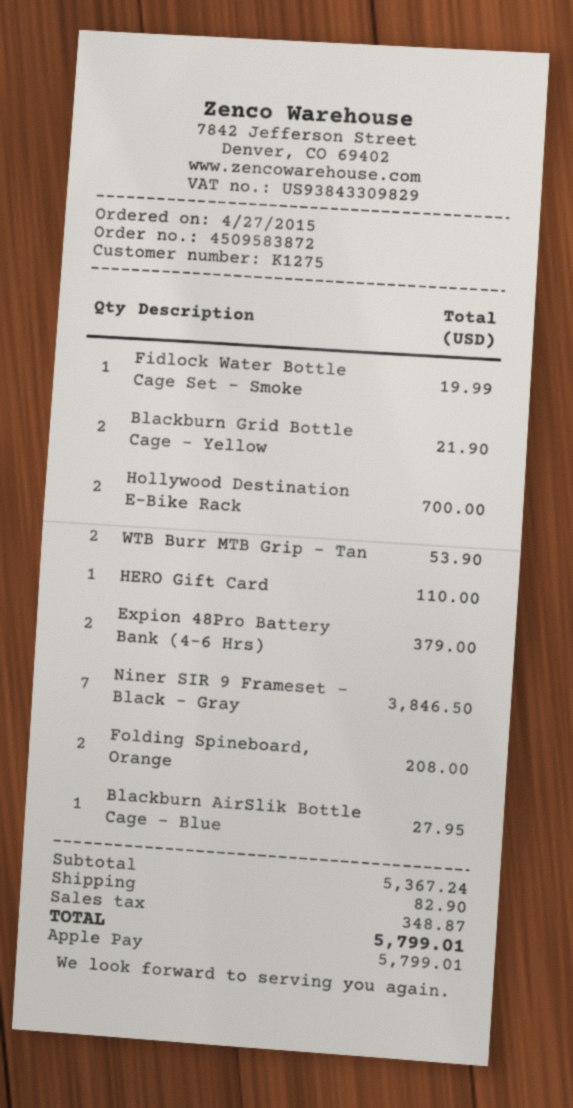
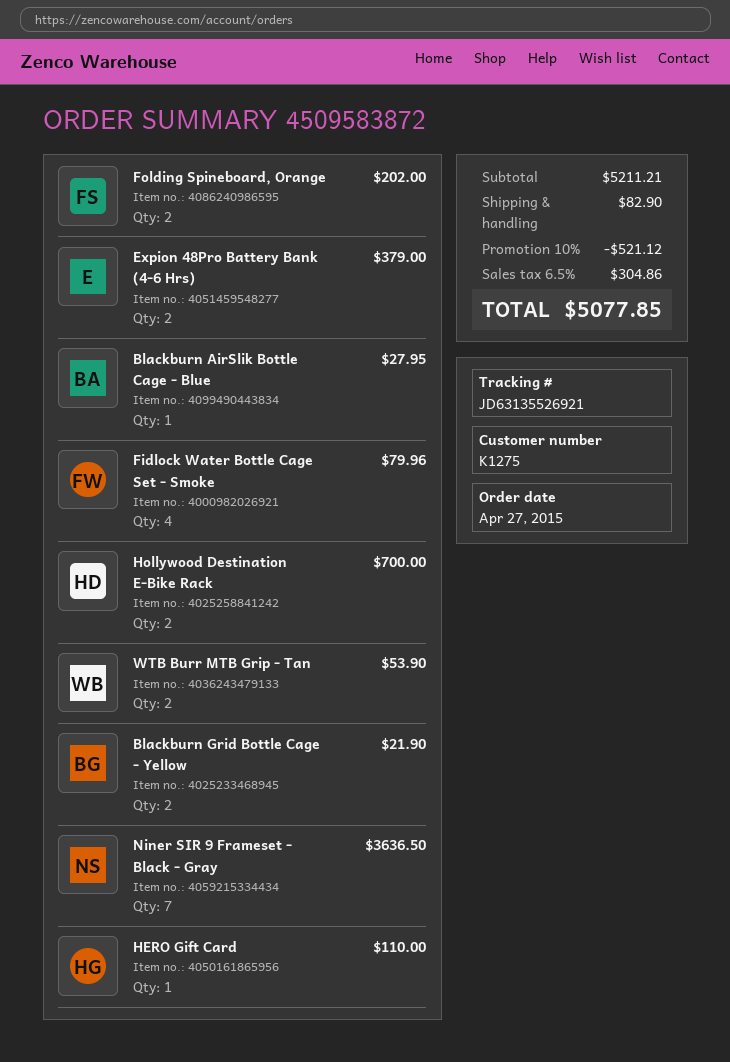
Fidlock Water Bottle Cage Set - Smoke: 1 for 19.99 -> 4 for 79.96
Niner SIR 9 Frameset - Black - Gray: 7 for 3846.50 -> 7 for 3636.50
Folding Spineboard, Orange: 2 for 208.00 -> 2 for 202.00
subtotal: 5367.24 -> 5211.21
discount: none -> 10% = 521.12
tax: 348.87 -> 304.86
total: 5799.01 -> 5077.85

